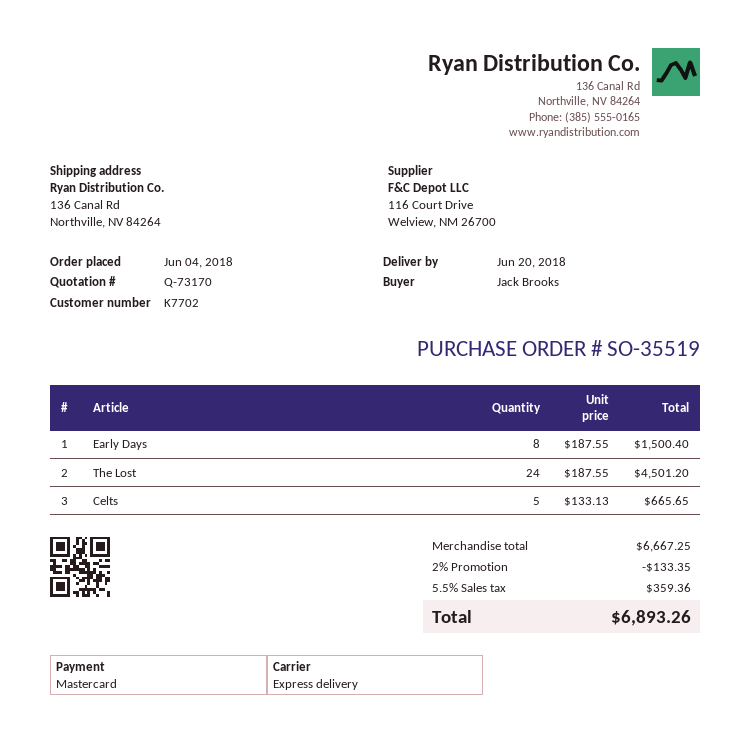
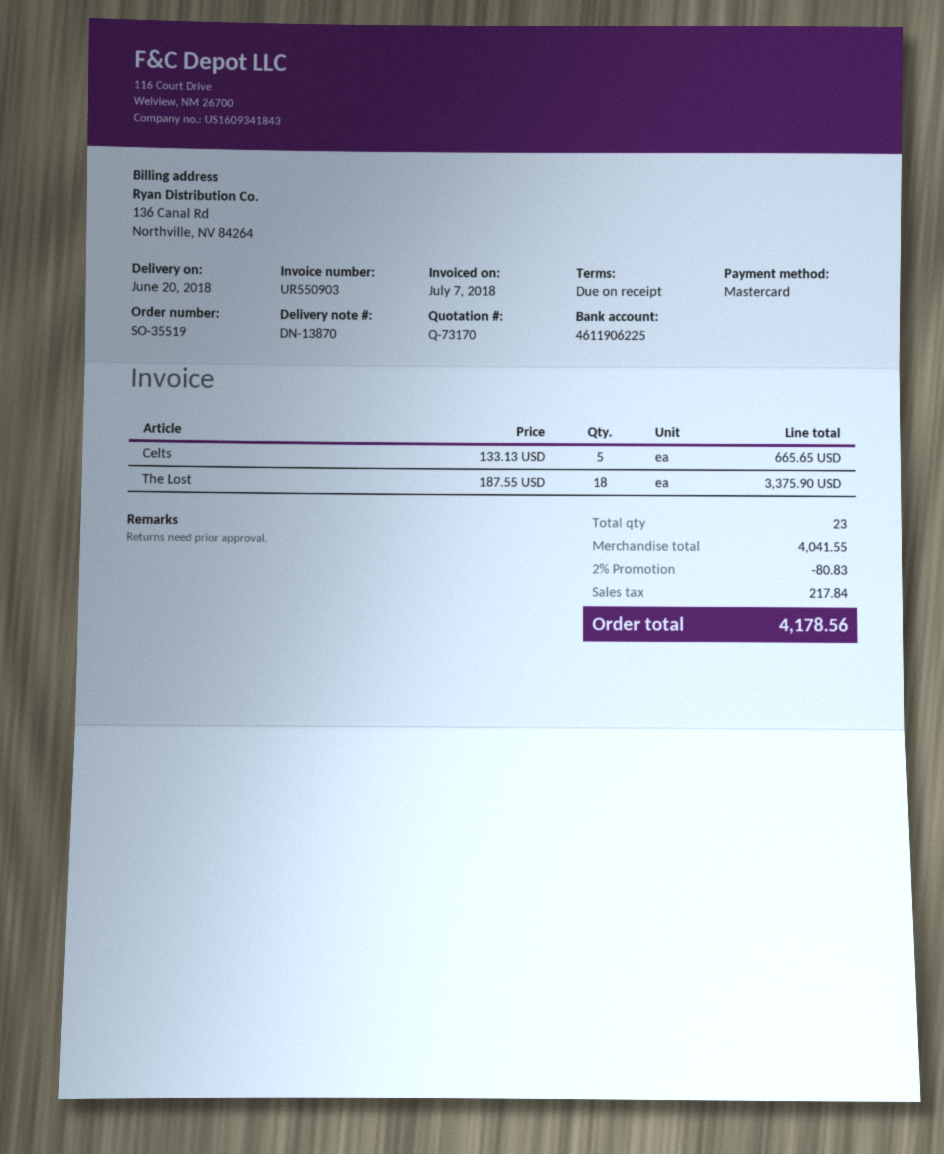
Early Days: 8 x 187.55 = 1500.40 -> none
The Lost: 24 x 187.55 = 4501.20 -> 18 x 187.55 = 3375.90
subtotal: 6667.25 -> 4041.55
discount: 2% = 133.35 -> 2% = 80.83
tax: 359.36 -> 217.84
total: 6893.26 -> 4178.56

